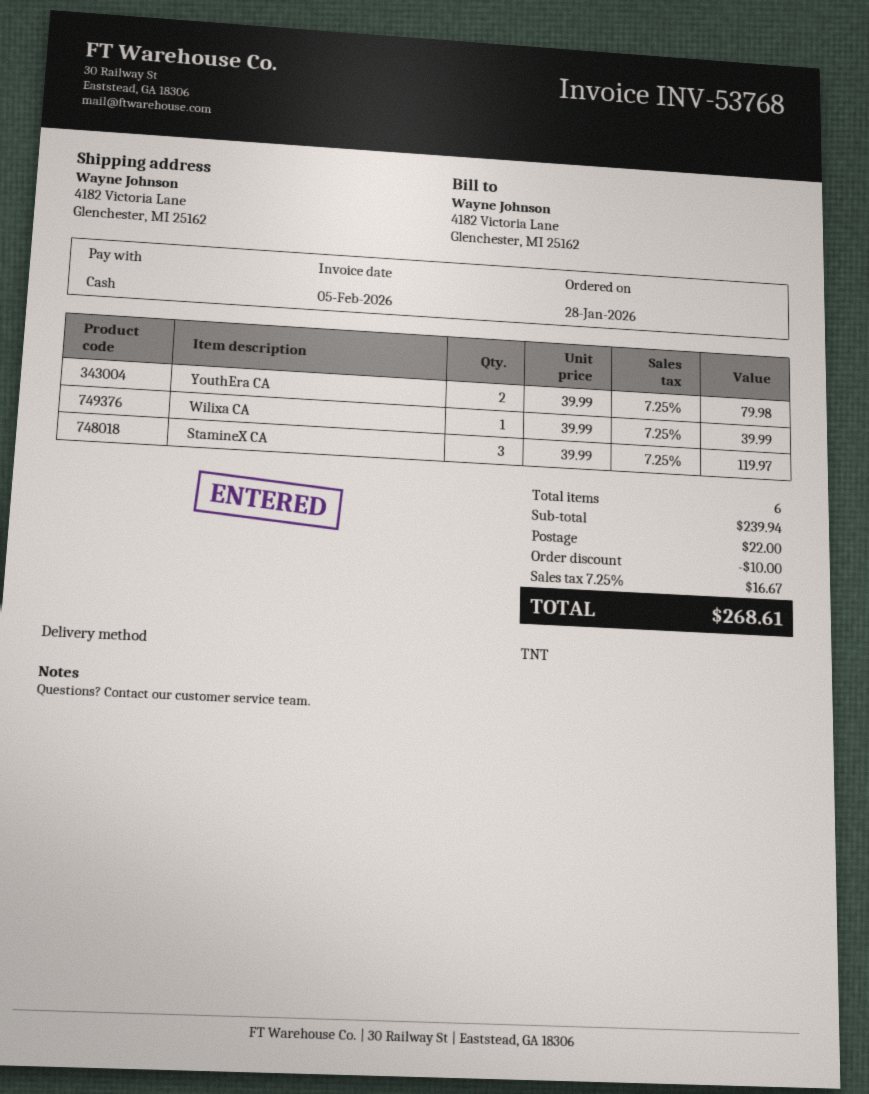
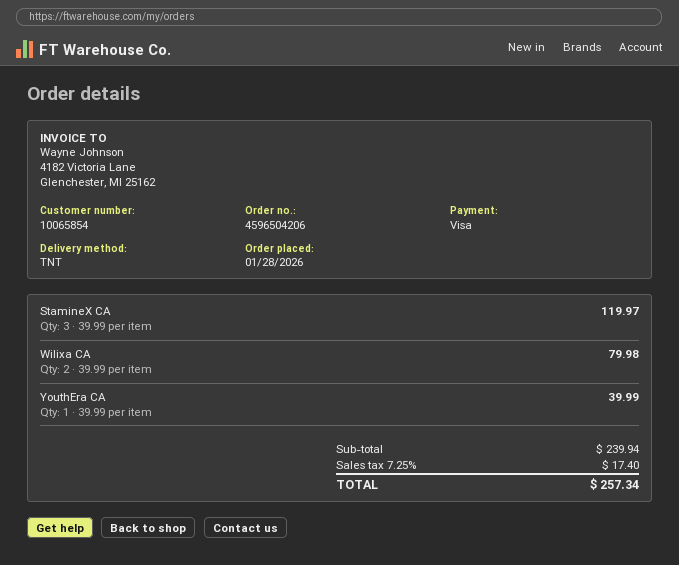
payment method: cash -> Visa
YouthEra CA: 2 x 39.99 = 79.98 -> 1 x 39.99 = 39.99
Wilixa CA: 1 x 39.99 = 39.99 -> 2 x 39.99 = 79.98
discount: 10.00 -> none
shipping: 22.00 -> none
tax: 7.25% = 16.67 -> 7.25% = 17.40
total: 268.61 -> 257.34

